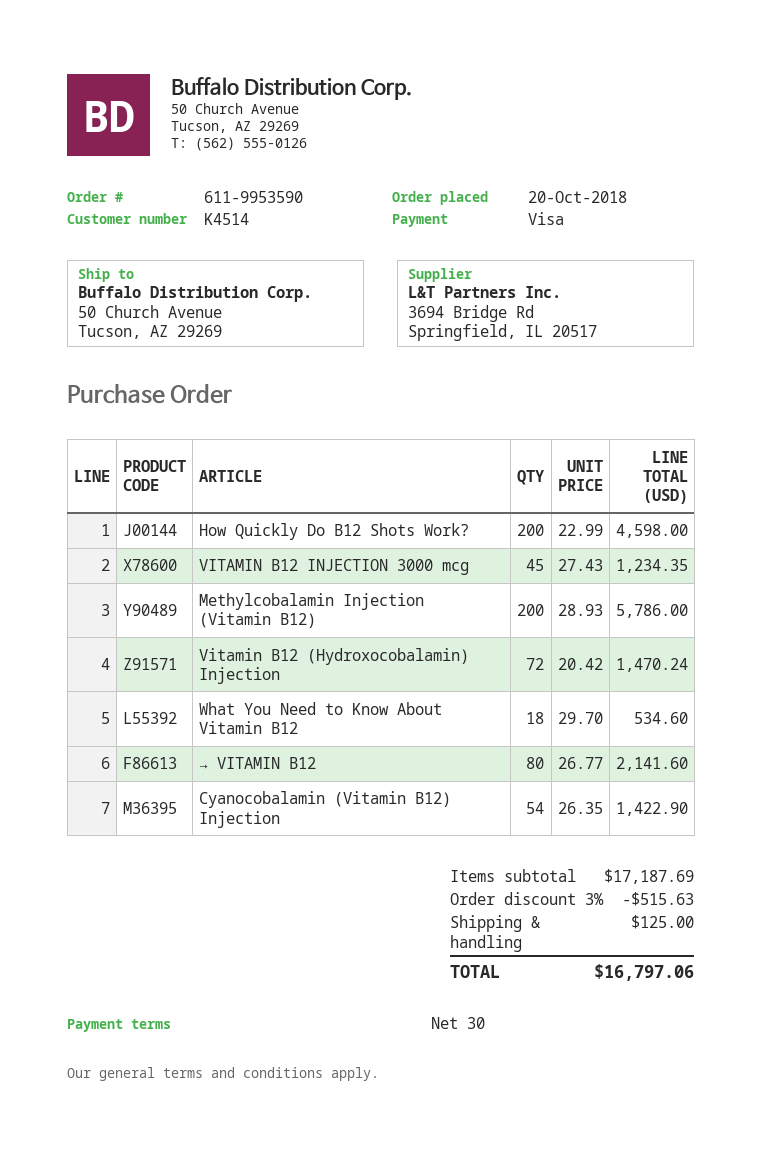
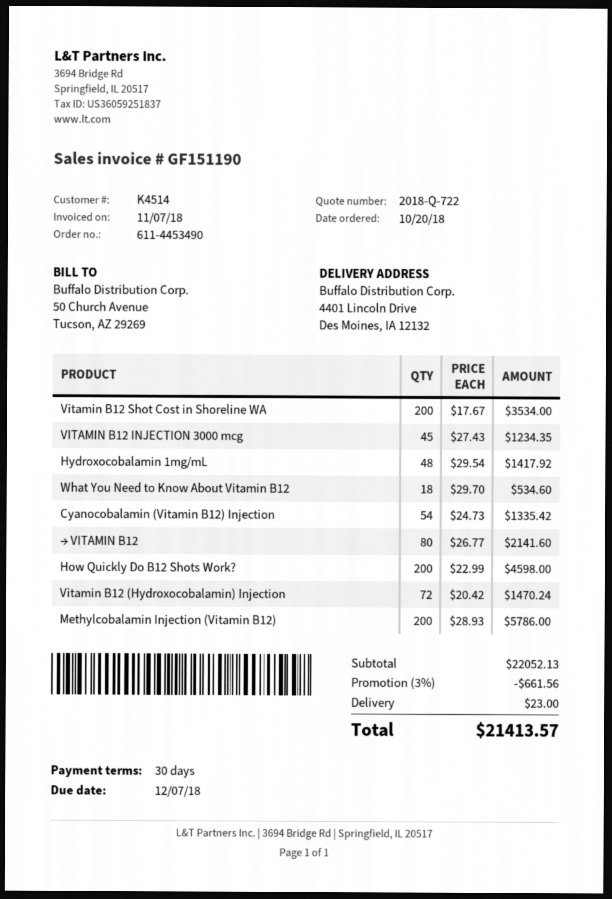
order number: 611-9953590 -> 611-4453490
ship to: 50 Church Avenue, Tucson, AZ 29269 -> 4401 Lincoln Drive, Des Moines, IA 12132
Cyanocobalamin (Vitamin B12) Injection: 54 x 26.35 = 1422.90 -> 54 x 24.73 = 1335.42
Vitamin B12 Shot Cost in Shoreline WA: none -> 200 x 17.67 = 3534.00
Hydroxocobalamin 1mg/mL: none -> 48 x 29.54 = 1417.92
subtotal: 17187.69 -> 22052.13
discount: 3% = 515.63 -> 3% = 661.56
shipping: 125.00 -> 23.00
total: 16797.06 -> 21413.57

